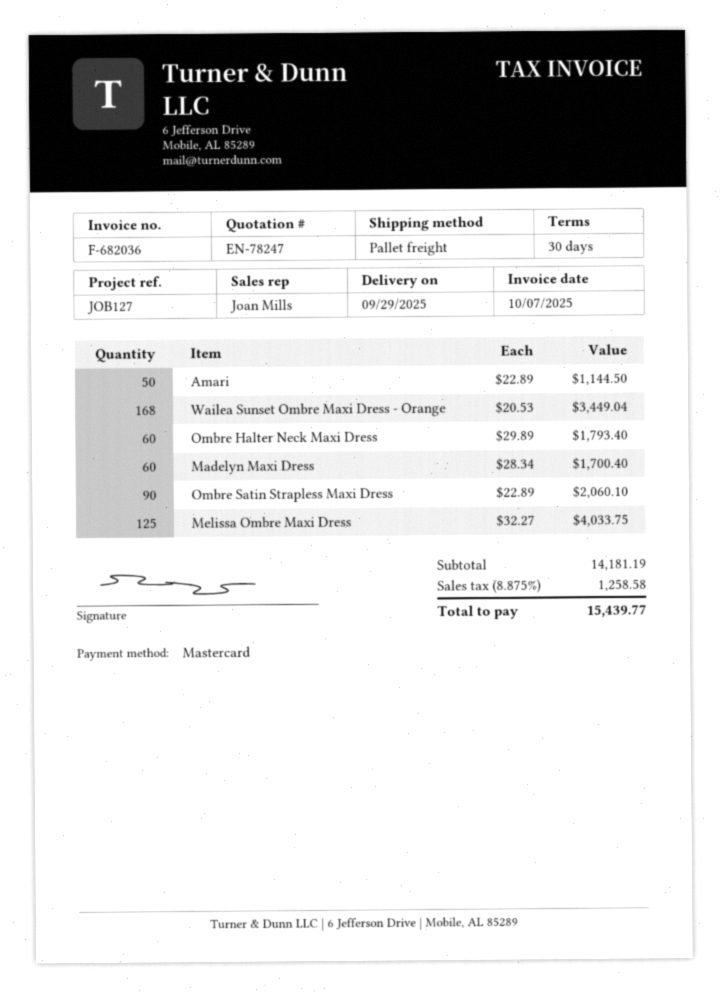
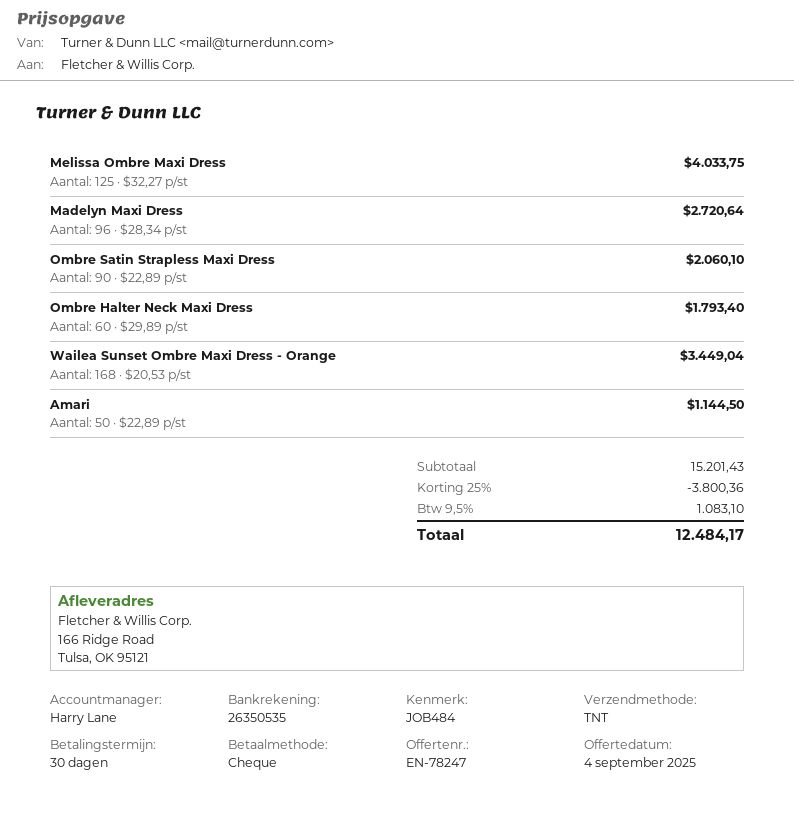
reference: JOB127 -> JOB484
sales rep: Joan Mills -> Harry Lane
payment method: Mastercard -> cheque
shipping method: pallet freight -> TNT
Madelyn Maxi Dress: 60 x 28.34 = 1700.40 -> 96 x 28.34 = 2720.64
subtotal: 14181.19 -> 15201.43
discount: none -> 25% = 3800.36
tax: 8.875% = 1258.58 -> 9.5% = 1083.10
total: 15439.77 -> 12484.17

